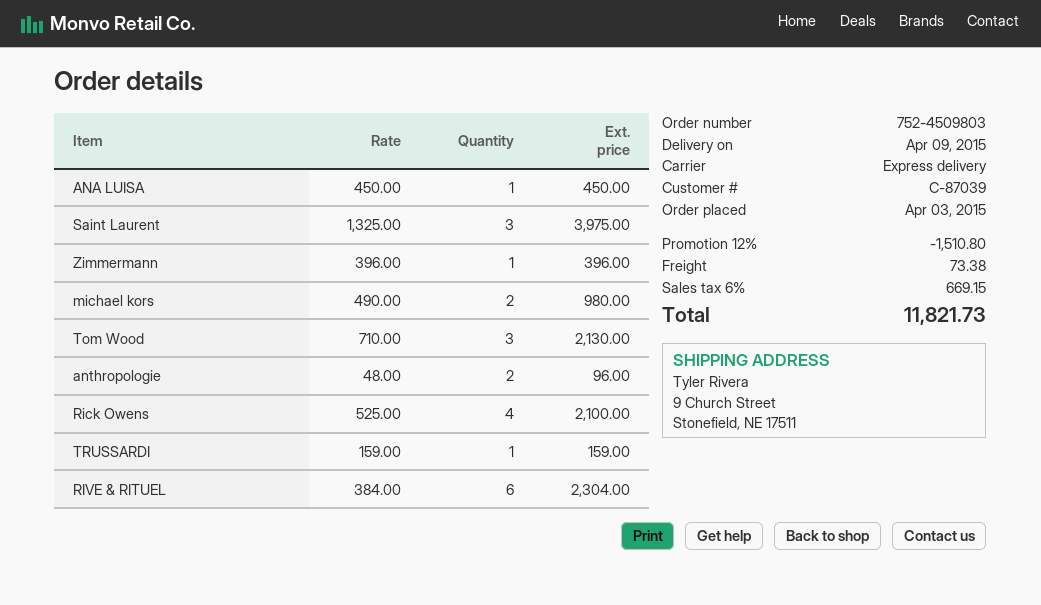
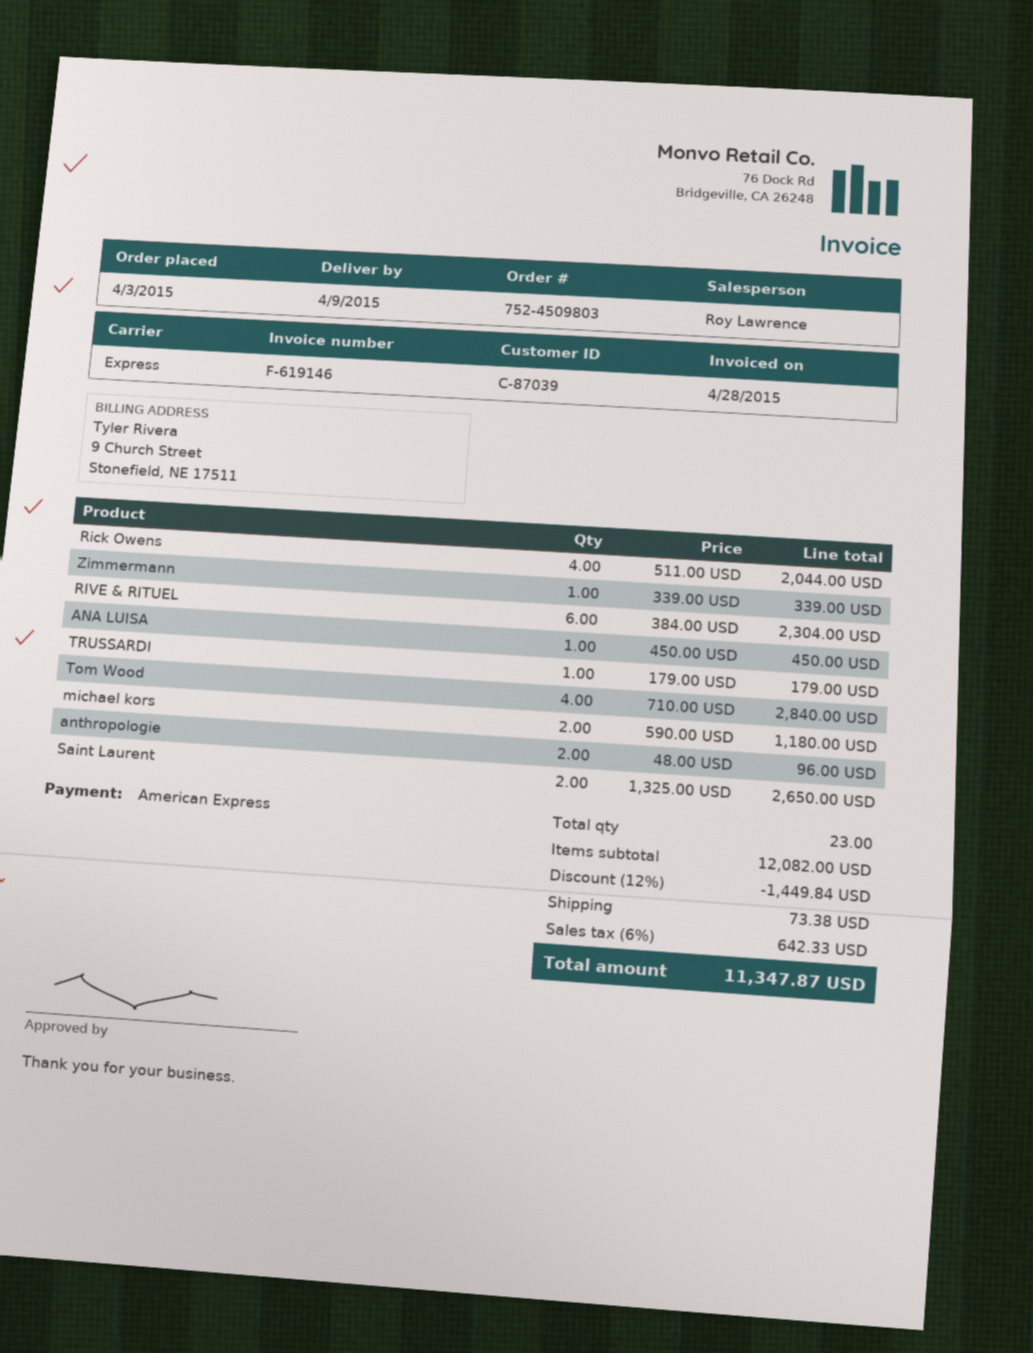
Saint Laurent: 3 x 1325.00 = 3975.00 -> 2 x 1325.00 = 2650.00
Zimmermann: 1 x 396.00 = 396.00 -> 1 x 339.00 = 339.00
michael kors: 2 x 490.00 = 980.00 -> 2 x 590.00 = 1180.00
Tom Wood: 3 x 710.00 = 2130.00 -> 4 x 710.00 = 2840.00
Rick Owens: 4 x 525.00 = 2100.00 -> 4 x 511.00 = 2044.00
TRUSSARDI: 1 x 159.00 = 159.00 -> 1 x 179.00 = 179.00
discount: 12% = 1510.80 -> 12% = 1449.84
tax: 6% = 669.15 -> 6% = 642.33
total: 11821.73 -> 11347.87

